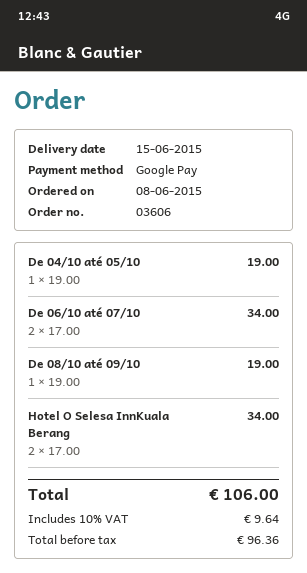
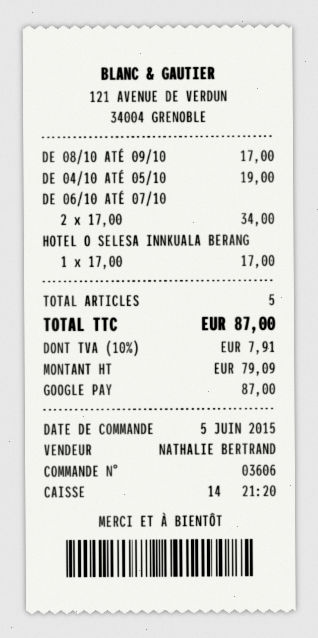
order date: 2015-06-08 -> 2015-06-05
De 08/10 até 09/10: 1 x 19.00 = 19.00 -> 1 x 17.00 = 17.00
Hotel O Selesa InnKuala Berang: 2 x 17.00 = 34.00 -> 1 x 17.00 = 17.00
net: 96.36 -> 79.09
tax: 10% = 9.64 -> 10% = 7.91
total: 106.00 -> 87.00

